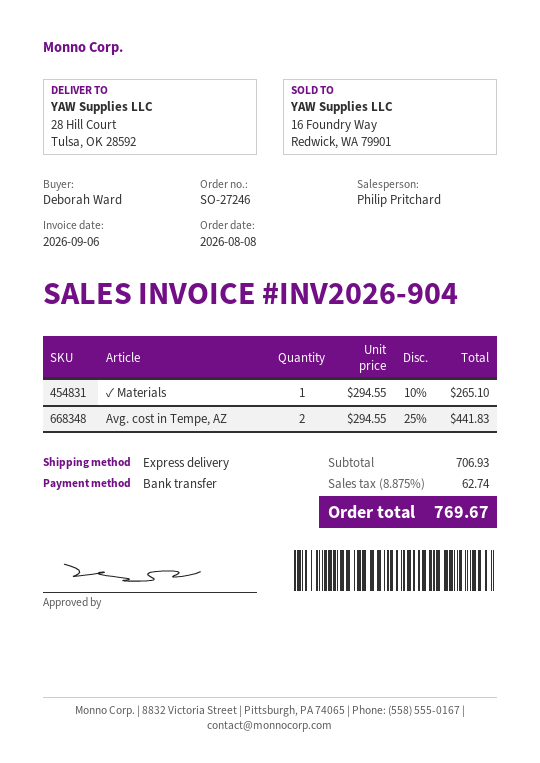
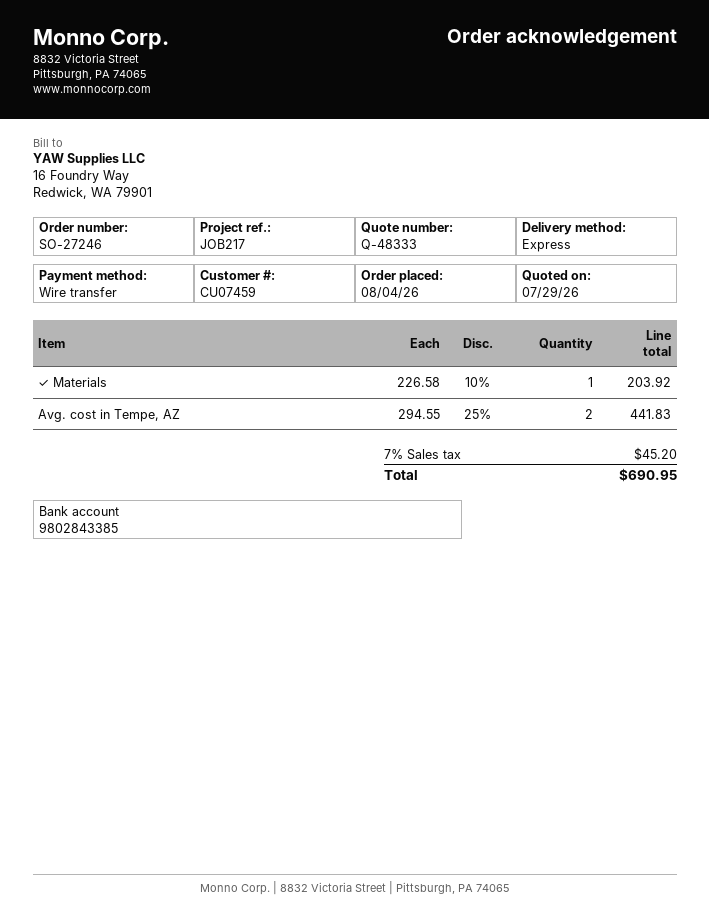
order date: 2026-08-08 -> 2026-08-04
✓ Materials: 1 x 294.55 - 10% = 265.10 -> 1 x 226.58 - 10% = 203.92
tax: 8.875% = 62.74 -> 7% = 45.20
total: 769.67 -> 690.95

